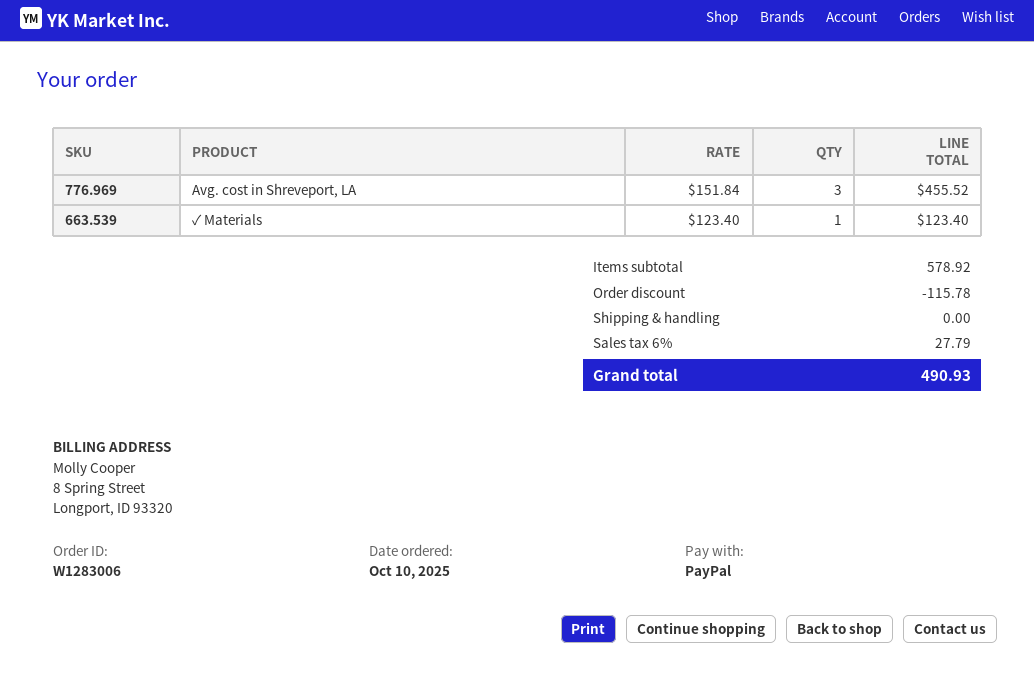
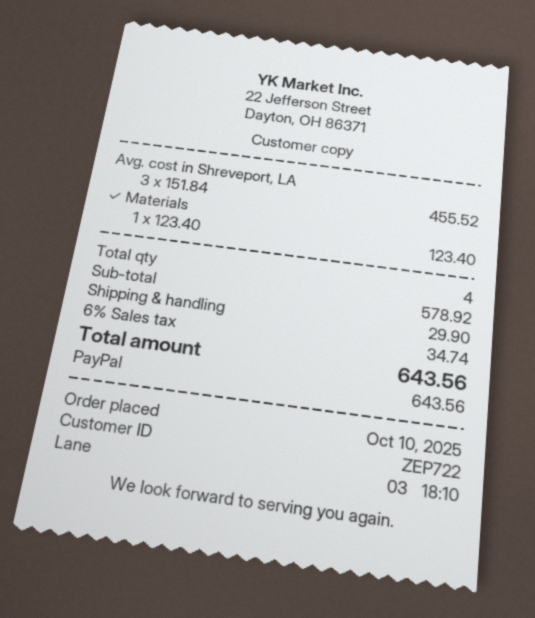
discount: 115.78 -> none
shipping: 0.00 -> 29.90
tax: 6% = 27.79 -> 6% = 34.74
total: 490.93 -> 643.56

